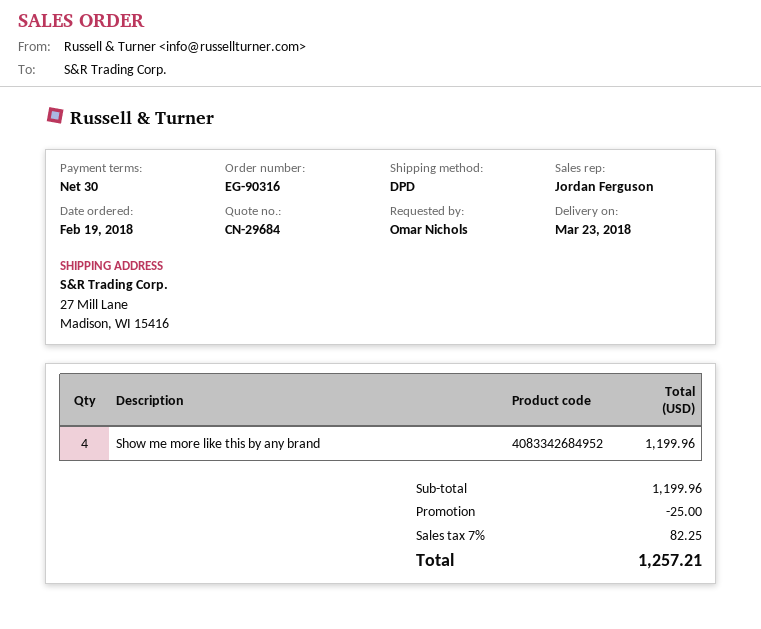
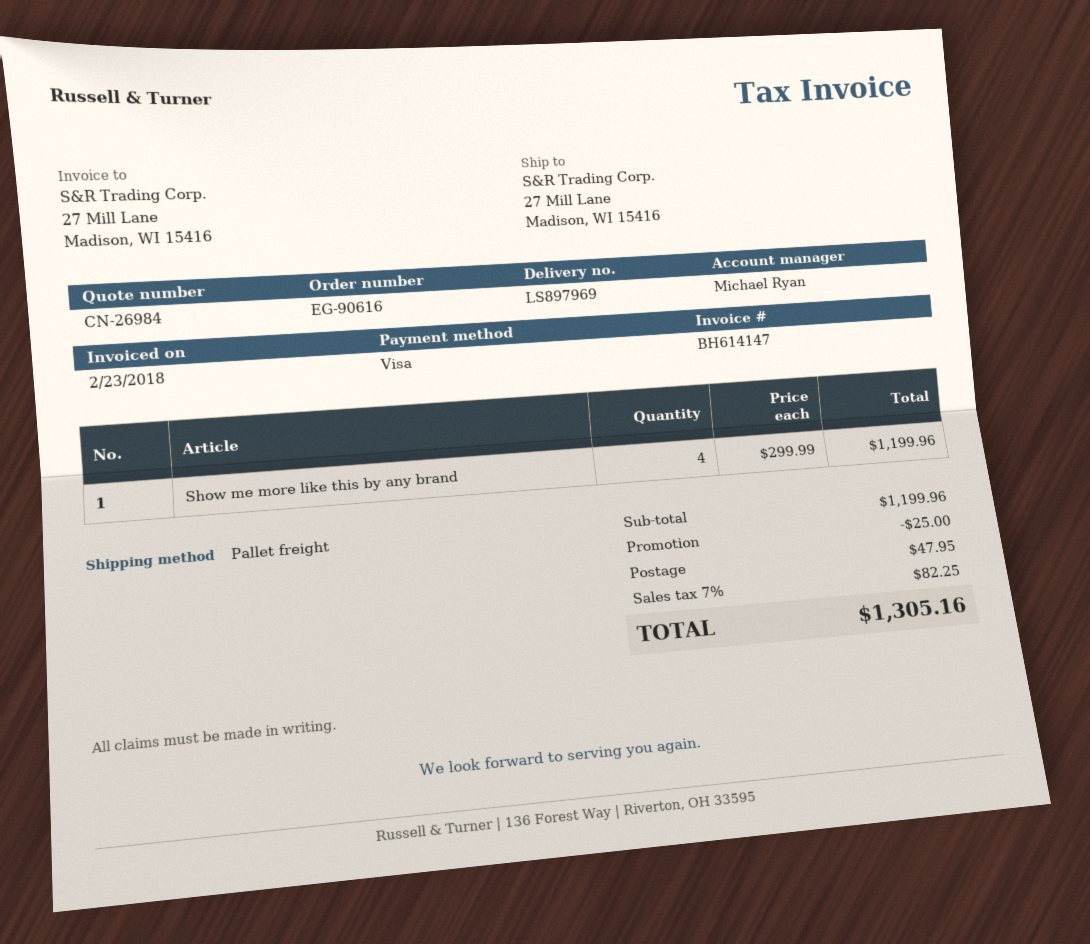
quote number: CN-29684 -> CN-26984
order number: EG-90316 -> EG-90616
sales rep: Jordan Ferguson -> Michael Ryan
shipping method: DPD -> pallet freight
shipping: none -> 47.95
total: 1257.21 -> 1305.16

